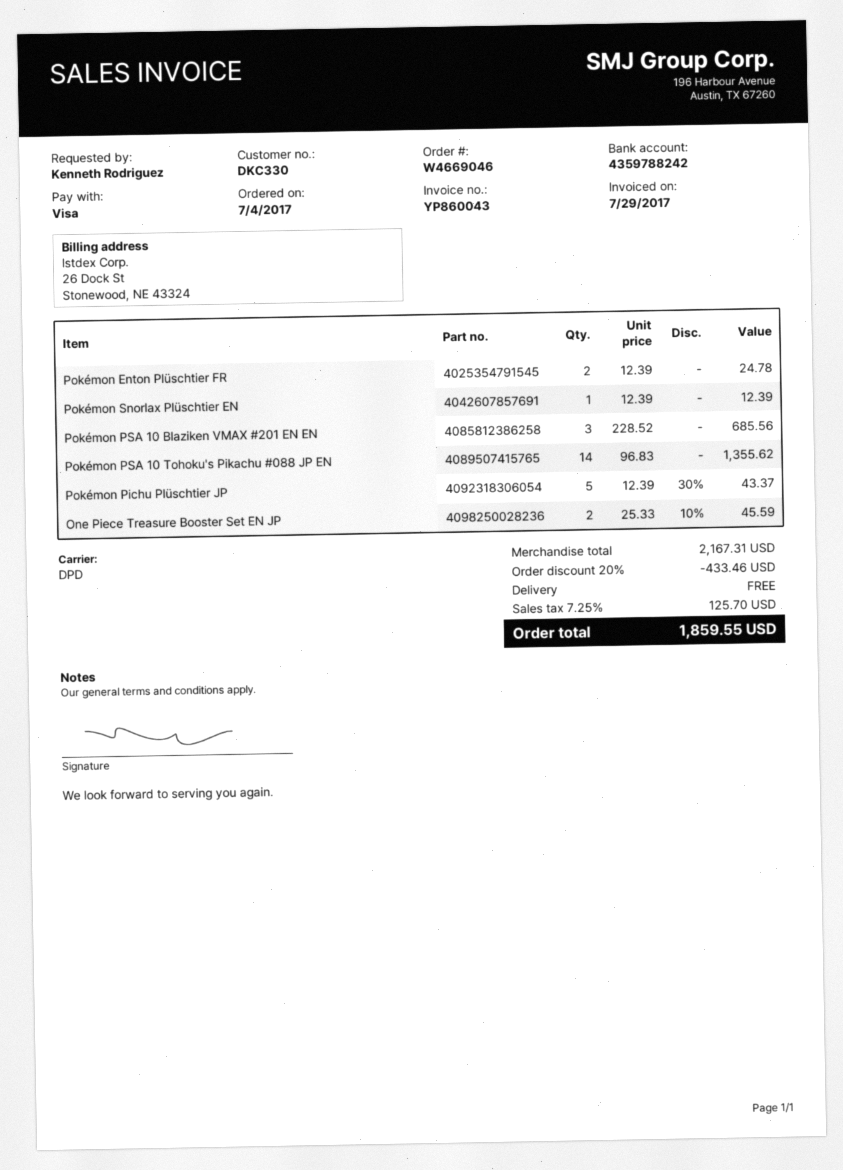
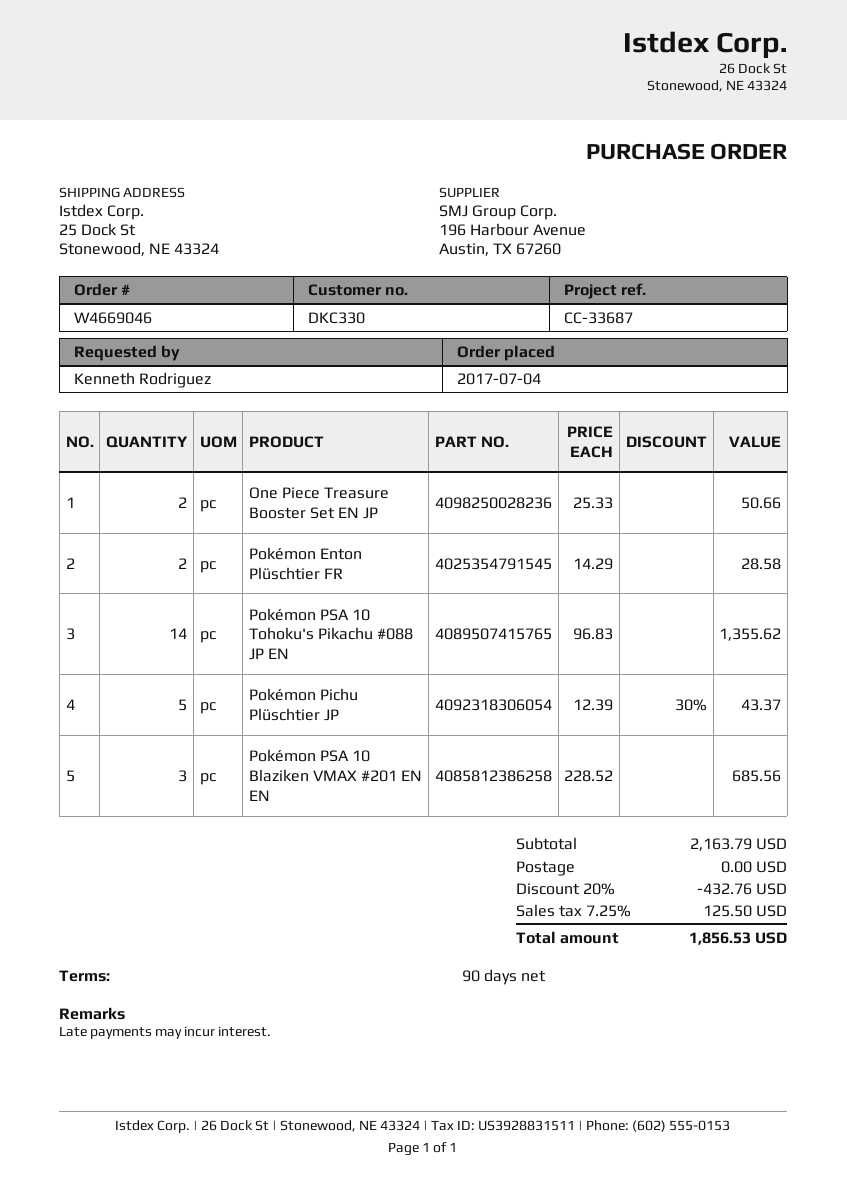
Pokémon Enton Plüschtier FR: 2 x 12.39 = 24.78 -> 2 x 14.29 = 28.58
Pokémon Snorlax Plüschtier EN: 1 x 12.39 = 12.39 -> none
One Piece Treasure Booster Set EN JP: 2 x 25.33 - 10% = 45.59 -> 2 x 25.33 = 50.66
subtotal: 2167.31 -> 2163.79
discount: 20% = 433.46 -> 20% = 432.76
tax: 7.25% = 125.70 -> 7.25% = 125.50
total: 1859.55 -> 1856.53

